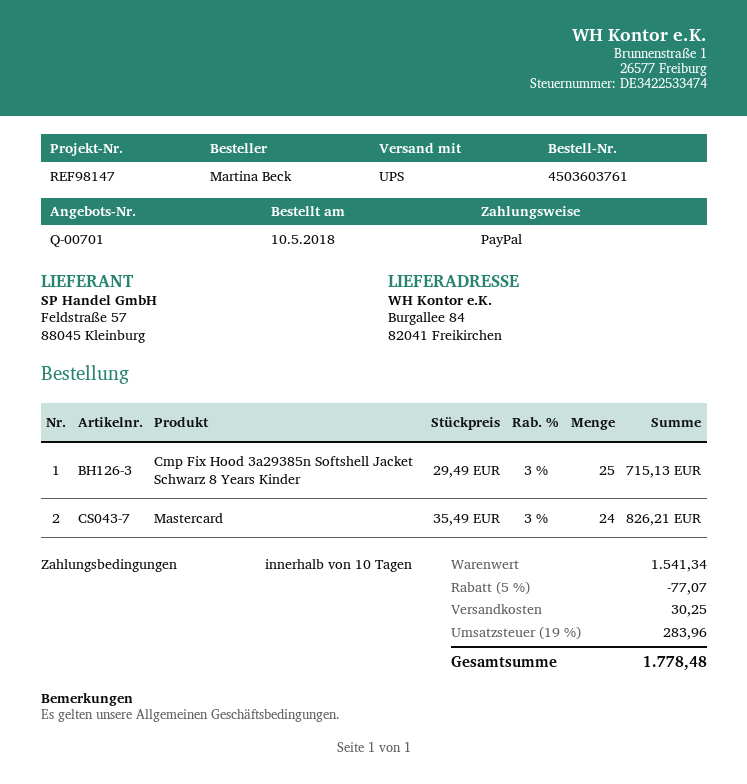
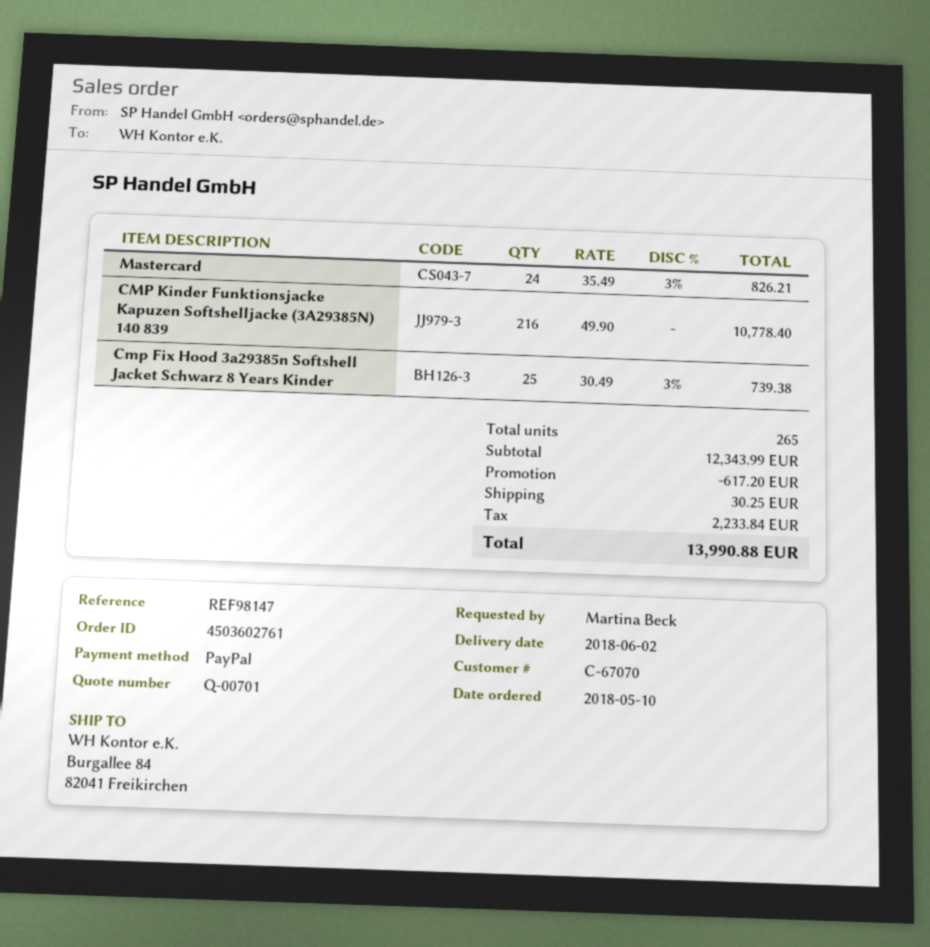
order number: 4503603761 -> 4503602761
Cmp Fix Hood 3a29385n Softshell Jacket Schwarz 8 Years Kinder: 25 x 29.49 - 3% = 715.13 -> 25 x 30.49 - 3% = 739.38
CMP Kinder Funktionsjacke Kapuzen Softshelljacke (3A29385N) 140 839: none -> 216 x 49.90 = 10778.40
subtotal: 1541.34 -> 12343.99
discount: 77.07 -> 617.20
tax: 283.96 -> 2233.84
total: 1778.48 -> 13990.88

